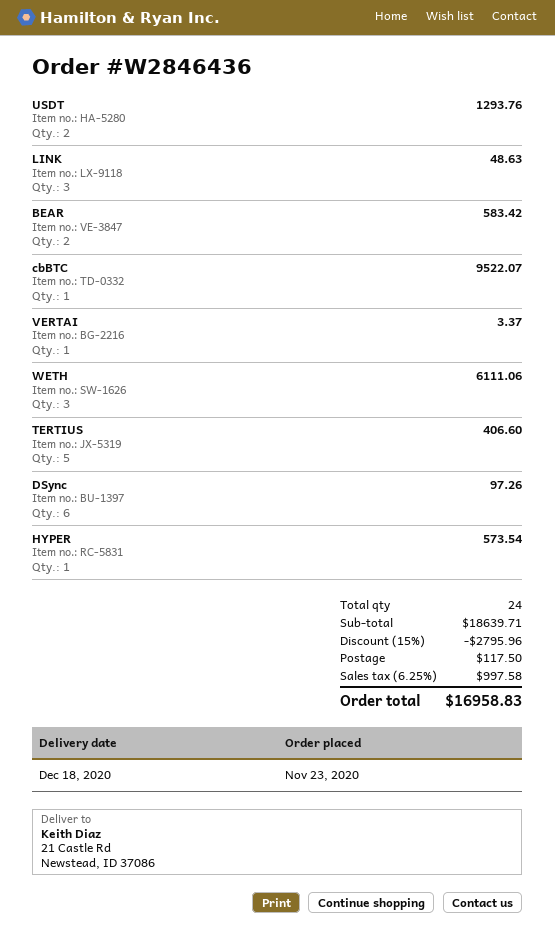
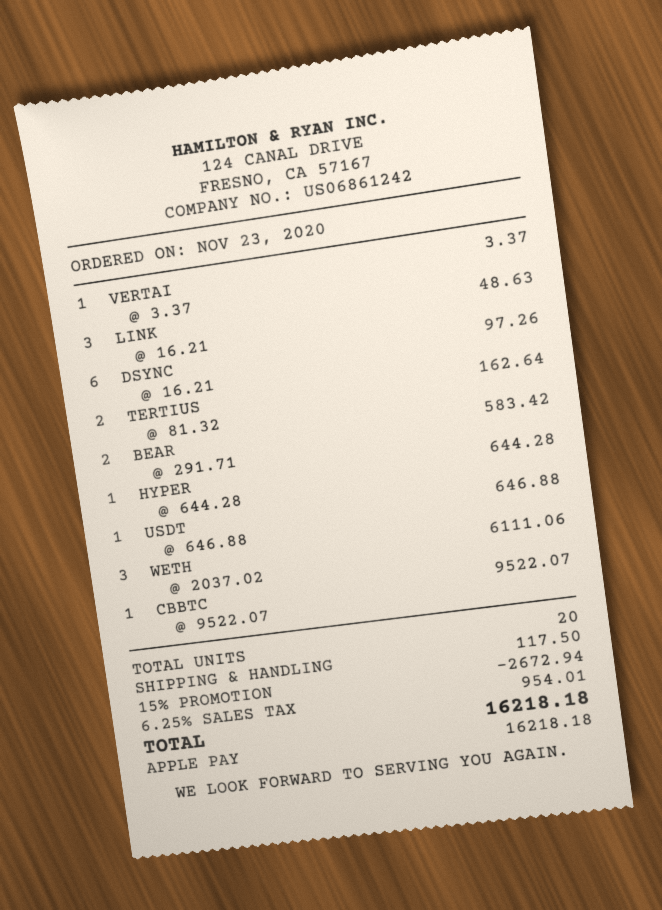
USDT: 2 for 1293.76 -> 1 for 646.88
TERTIUS: 5 for 406.60 -> 2 for 162.64
HYPER: 1 for 573.54 -> 1 for 644.28
total quantity: 24 -> 20
discount: 15% = 2795.96 -> 15% = 2672.94
tax: 6.25% = 997.58 -> 6.25% = 954.01
total: 16958.83 -> 16218.18

